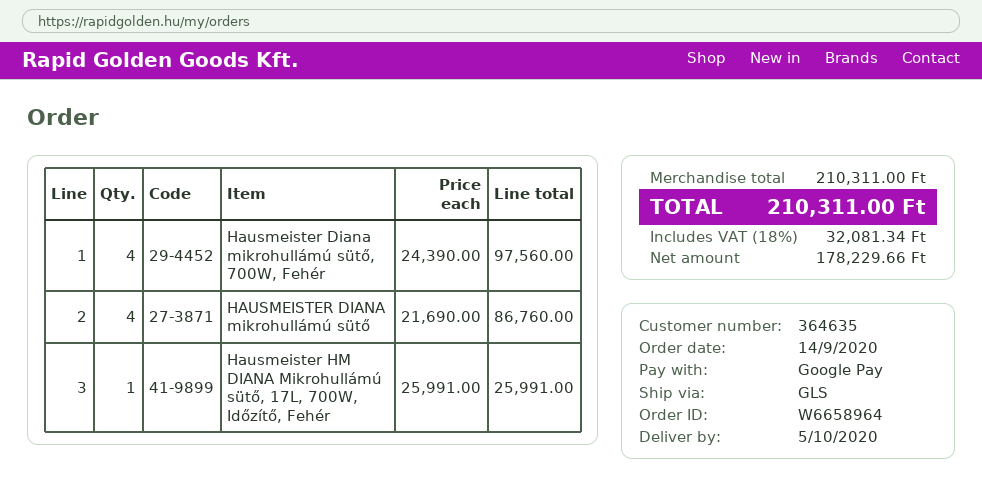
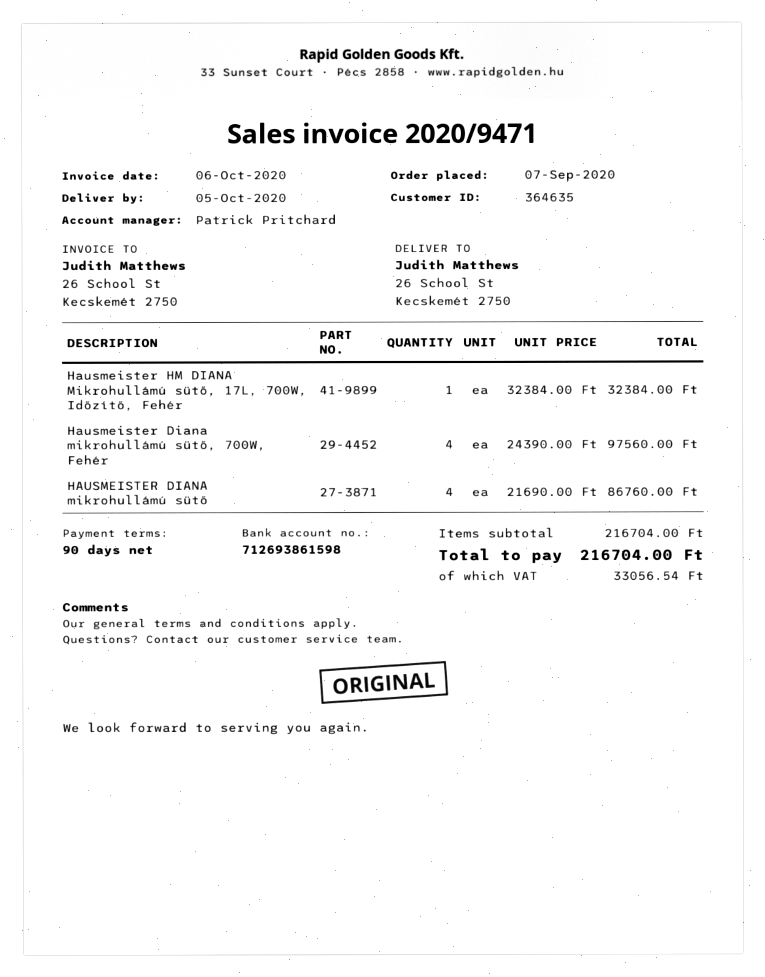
order date: 2020-09-14 -> 2020-09-07
Hausmeister HM DIANA Mikrohullámú sütő, 17L, 700W, Időzítő, Fehér: 1 x 25991.00 = 25991.00 -> 1 x 32384.00 = 32384.00
subtotal: 210311.00 -> 216704.00
tax: 32081.34 -> 33056.54
total: 210311.00 -> 216704.00

